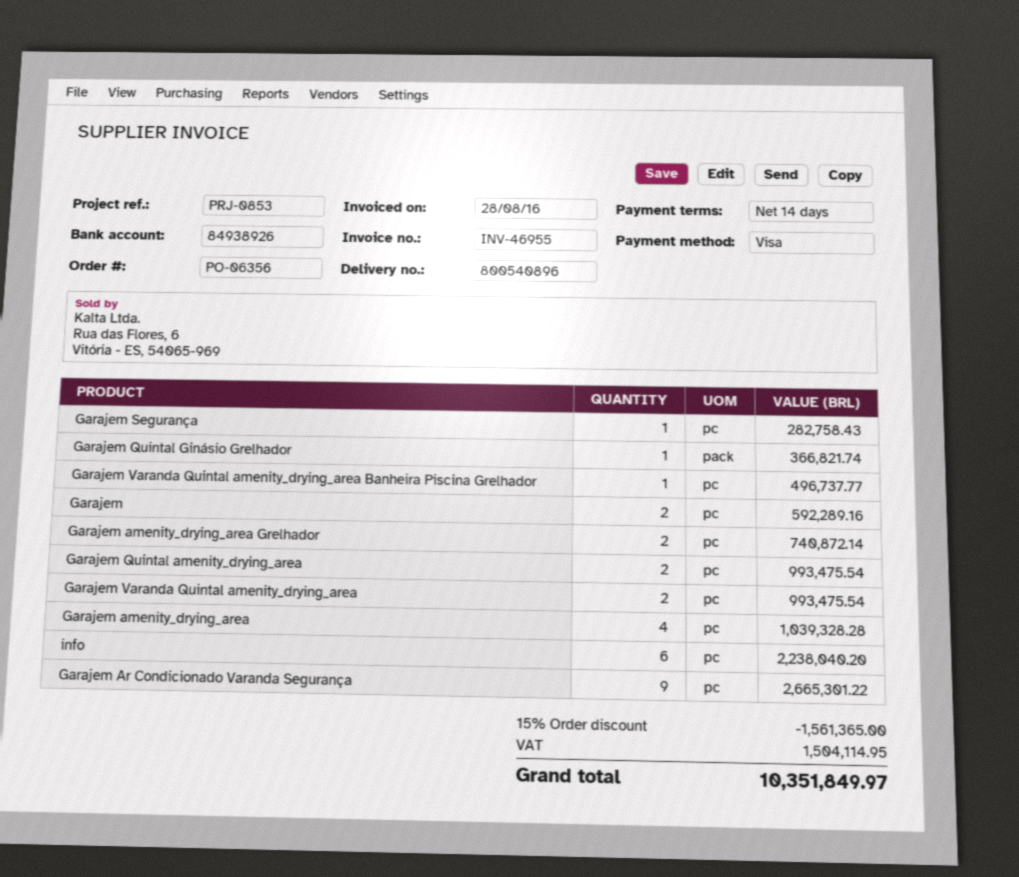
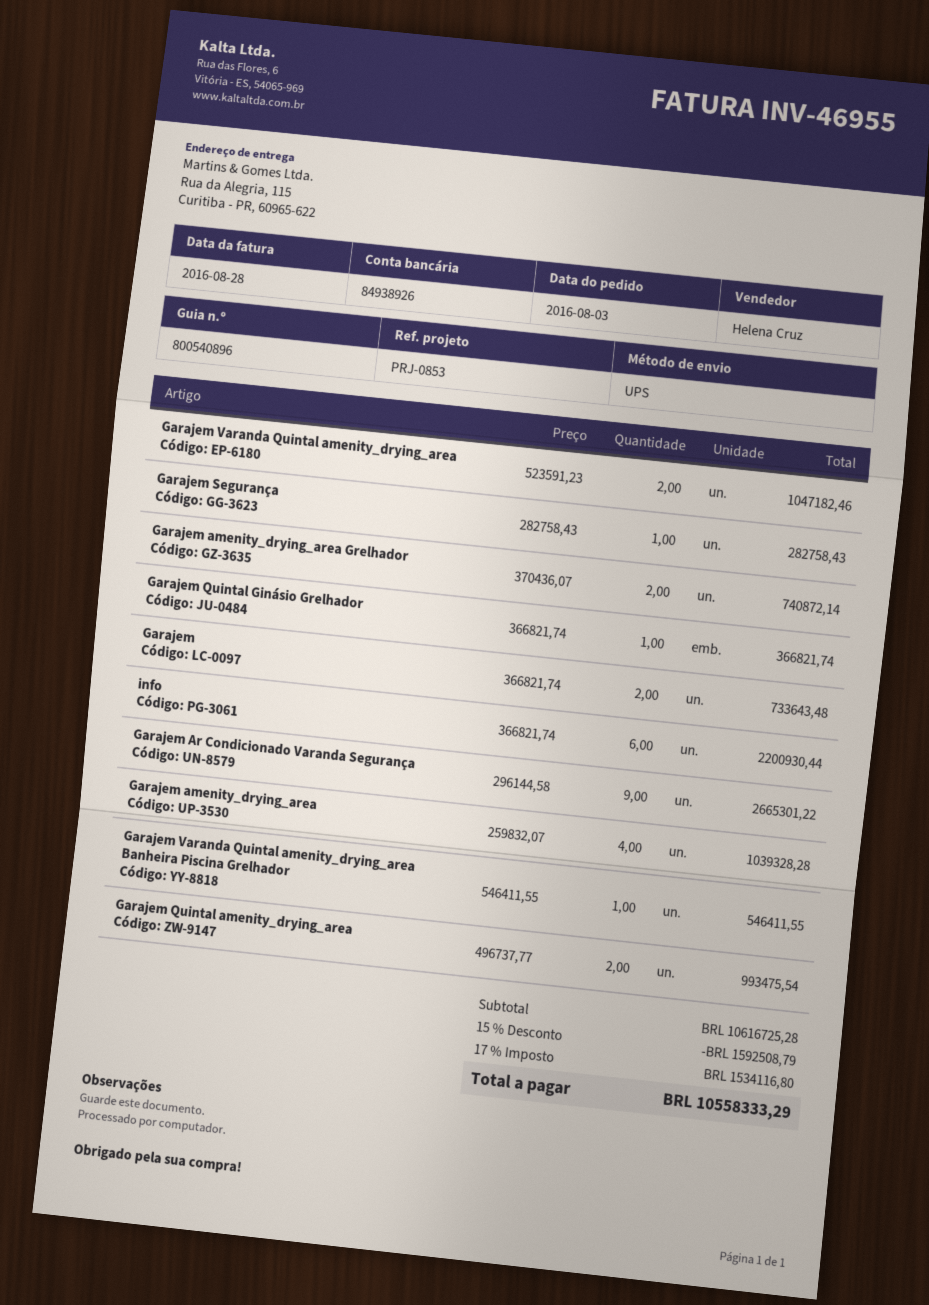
Garajem Varanda Quintal amenity_drying_area Banheira Piscina Grelhador: 1 for 496737.77 -> 1 for 546411.55
Garajem: 2 for 592289.16 -> 2 for 733643.48
Garajem Varanda Quintal amenity_drying_area: 2 for 993475.54 -> 2 for 1047182.46
info: 6 for 2238040.20 -> 6 for 2200930.44
discount: 15% = 1561365.00 -> 15% = 1592508.79
tax: 1504114.95 -> 1534116.80
total: 10351849.97 -> 10558333.29

